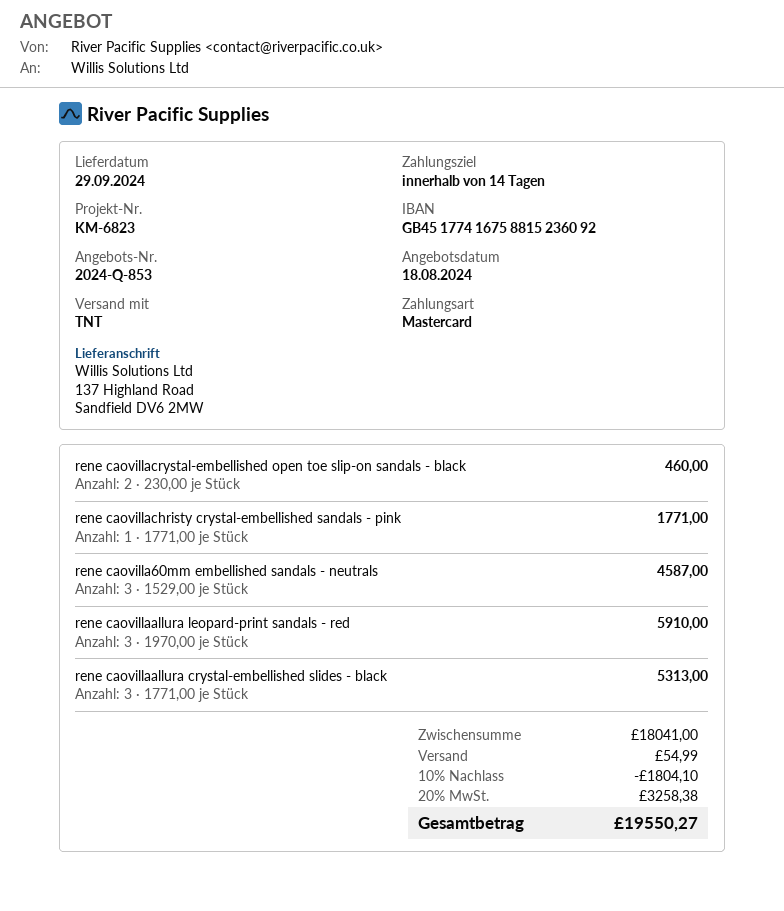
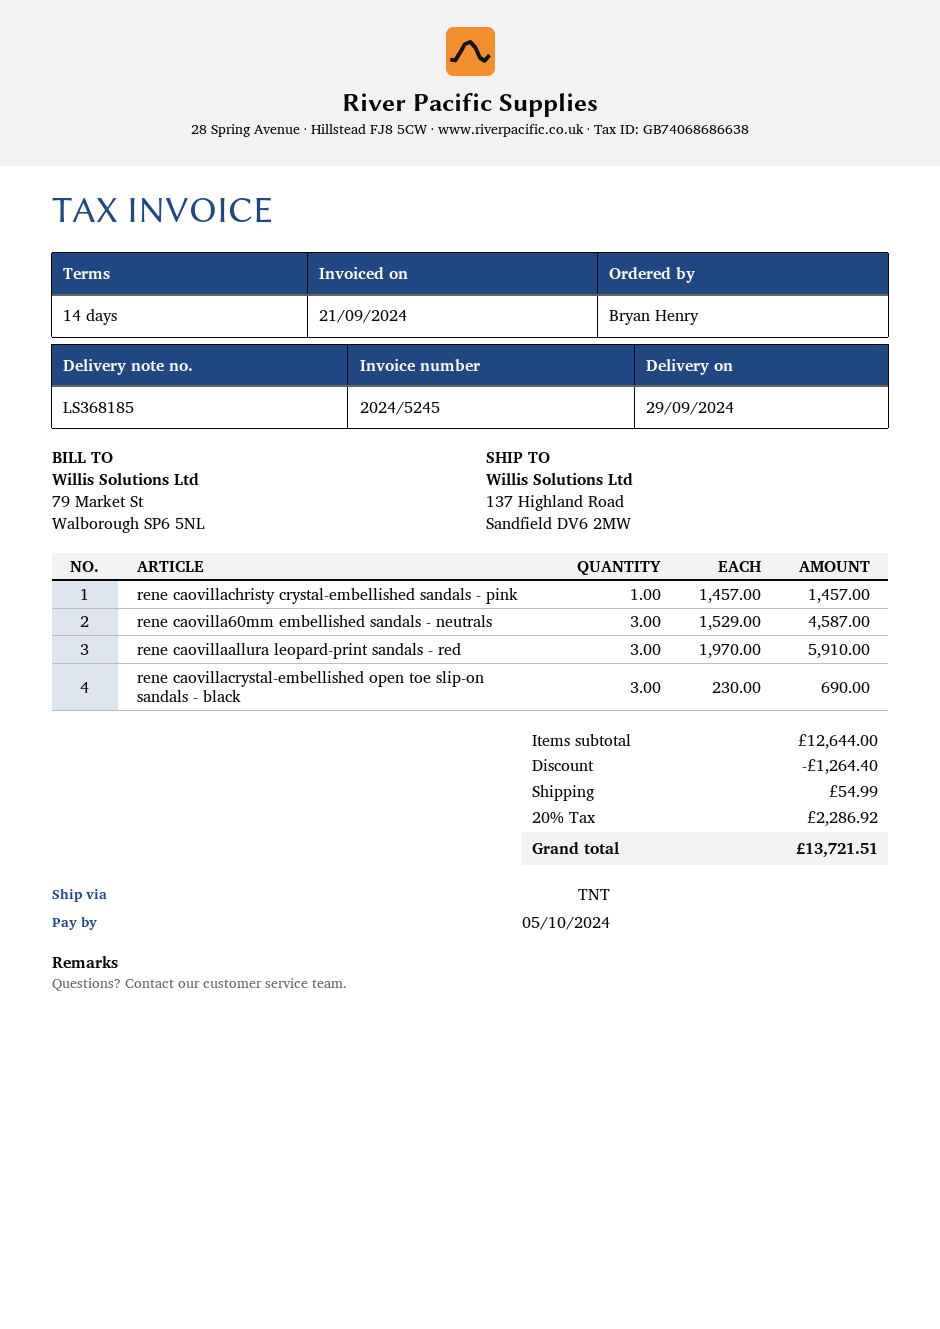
rene caovillacrystal-embellished open toe slip-on sandals - black: 2 x 230.00 = 460.00 -> 3 x 230.00 = 690.00
rene caovillachristy crystal-embellished sandals - pink: 1 x 1771.00 = 1771.00 -> 1 x 1457.00 = 1457.00
rene caovillaallura crystal-embellished slides - black: 3 x 1771.00 = 5313.00 -> none
subtotal: 18041.00 -> 12644.00
discount: 1804.10 -> 1264.40
tax: 20% = 3258.38 -> 20% = 2286.92
total: 19550.27 -> 13721.51

